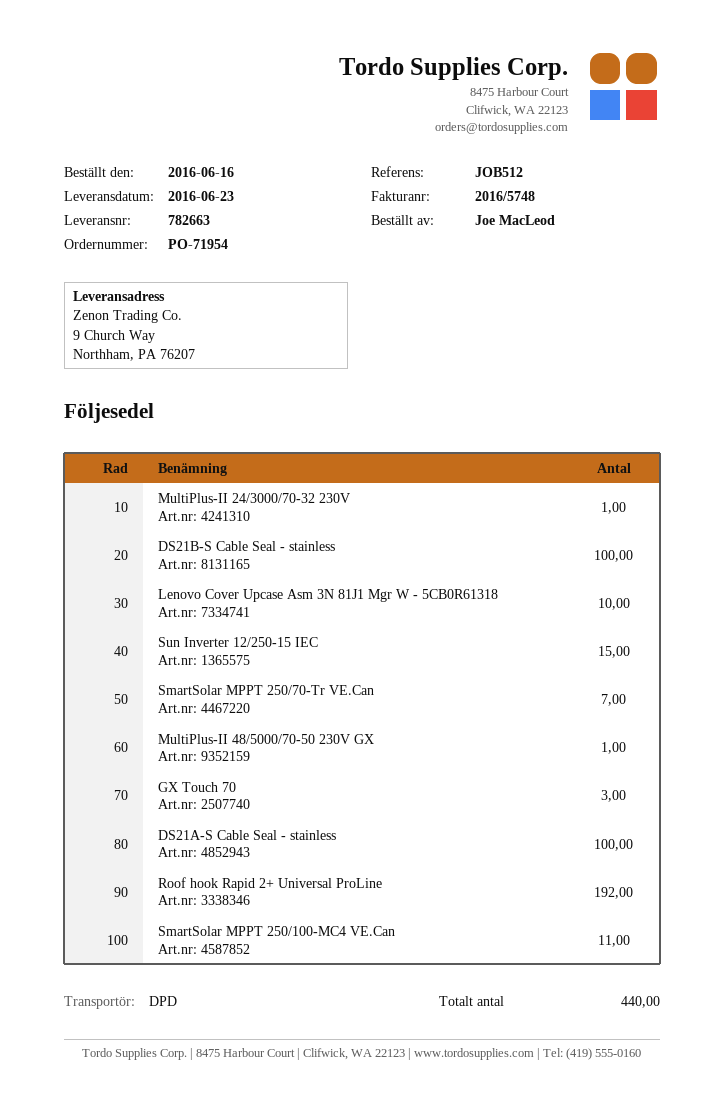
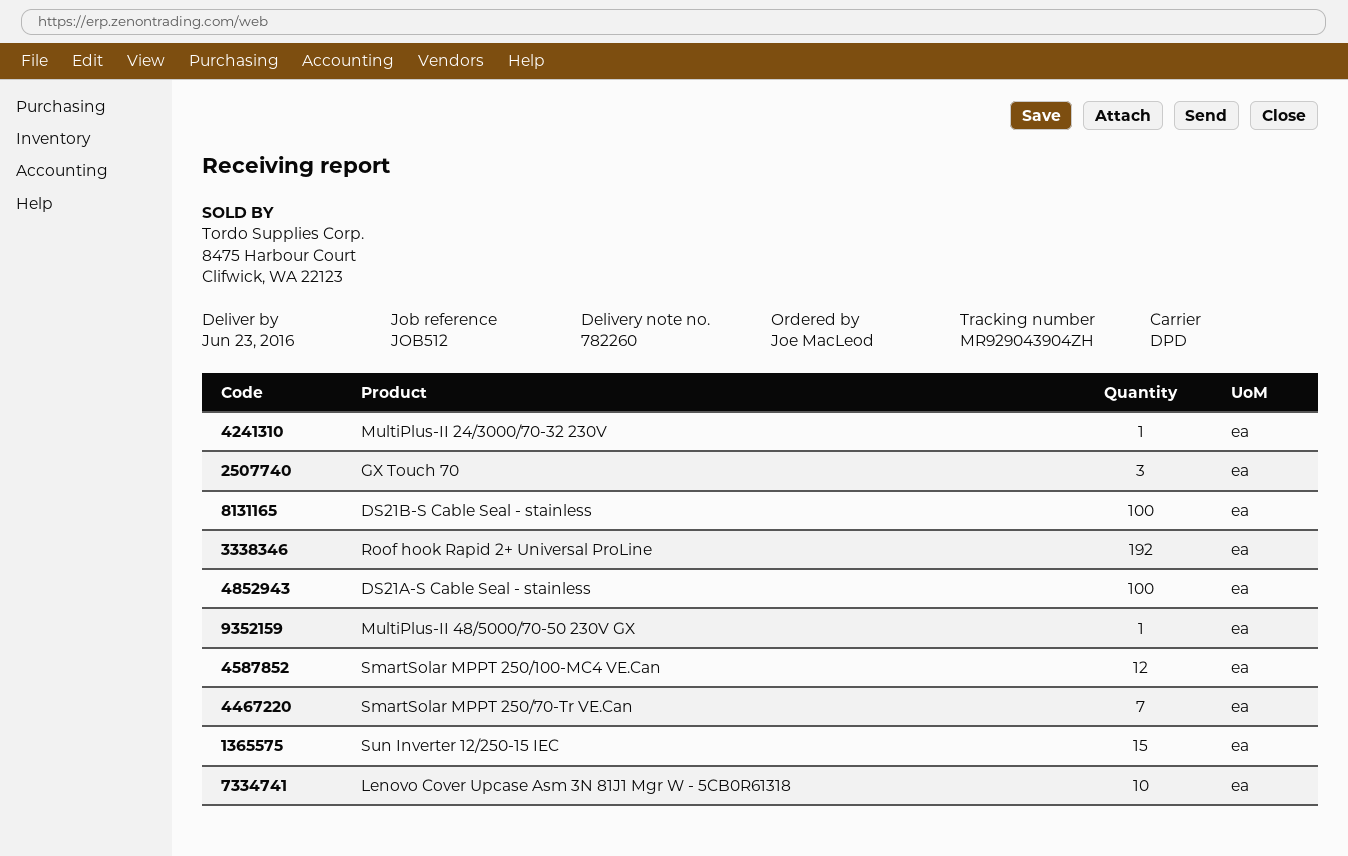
delivery note number: 782663 -> 782260
SmartSolar MPPT 250/100-MC4 VE.Can: 11 -> 12

